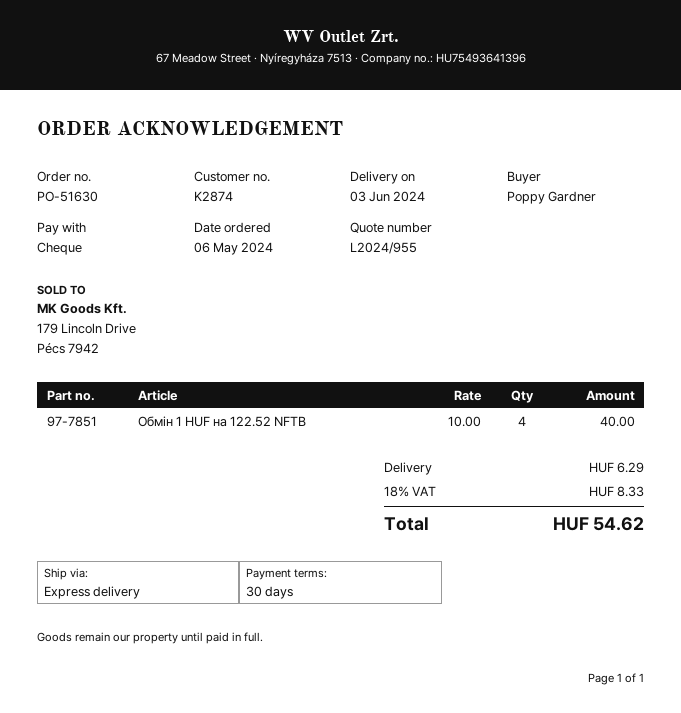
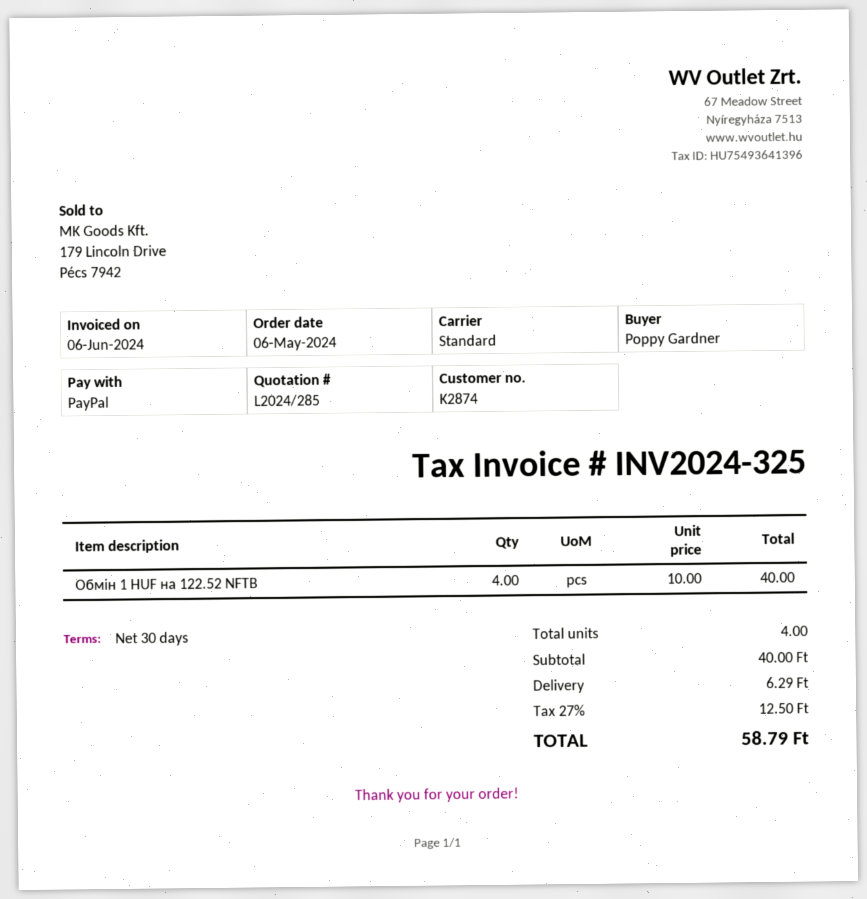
quote number: L2024/955 -> L2024/285
payment method: cheque -> PayPal
shipping method: express -> standard
tax: 18% = 8.33 -> 27% = 12.50
total: 54.62 -> 58.79

